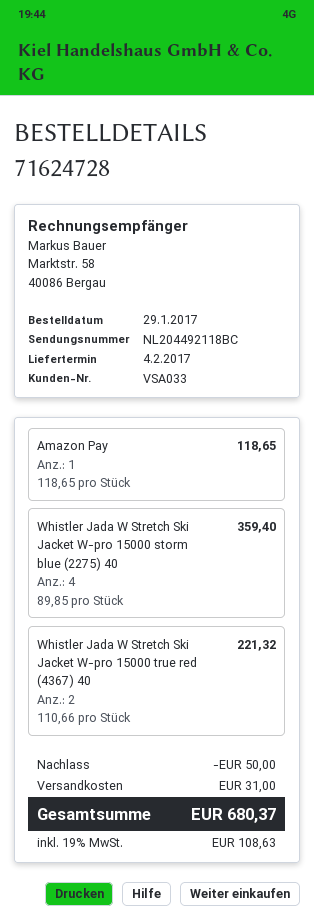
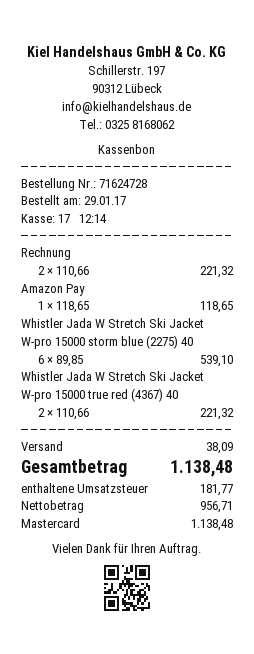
Whistler Jada W Stretch Ski Jacket W-pro 15000 storm blue (2275) 40: 4 x 89.85 = 359.40 -> 6 x 89.85 = 539.10
Rechnung: none -> 2 x 110.66 = 221.32
discount: 50.00 -> none
shipping: 31.00 -> 38.09
tax: 108.63 -> 181.77
total: 680.37 -> 1138.48

